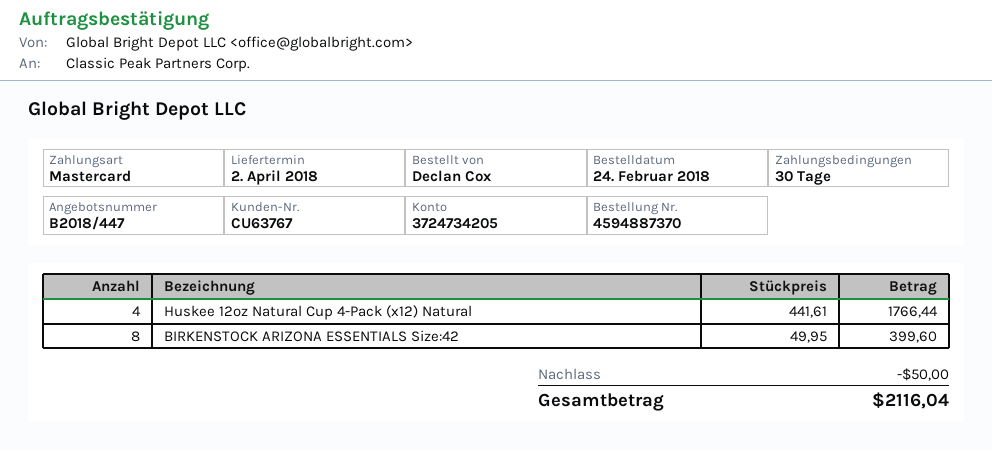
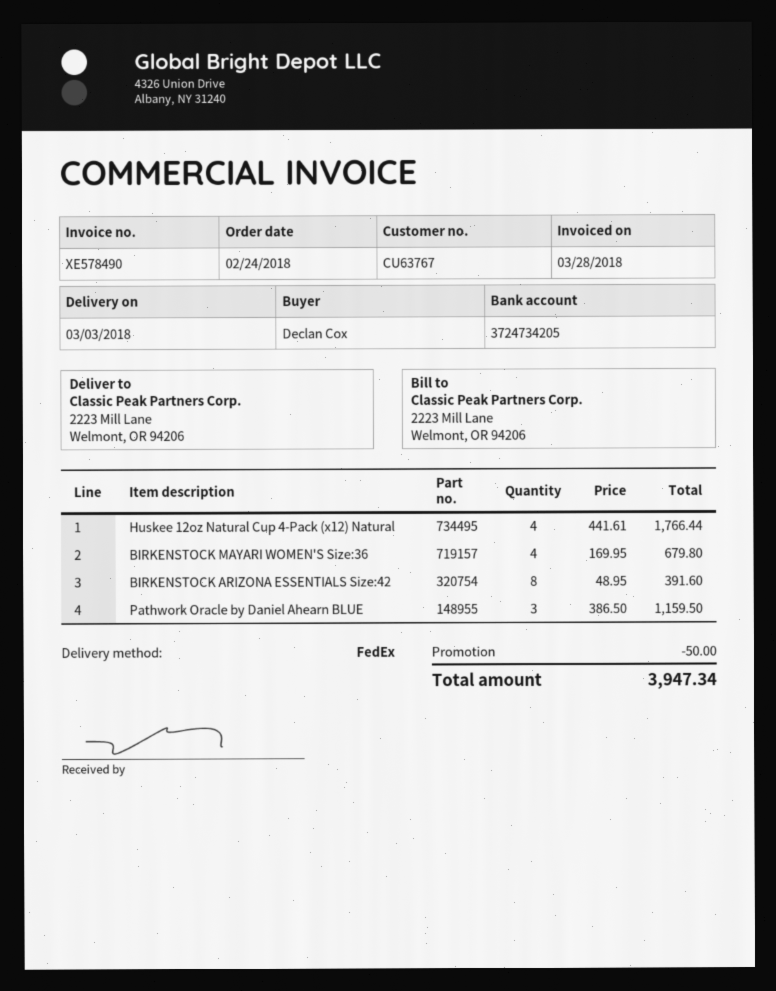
delivery date: 2018-04-02 -> 2018-03-03
BIRKENSTOCK ARIZONA ESSENTIALS Size:42: 8 x 49.95 = 399.60 -> 8 x 48.95 = 391.60
BIRKENSTOCK MAYARI WOMEN'S Size:36: none -> 4 x 169.95 = 679.80
Pathwork Oracle by Daniel Ahearn BLUE: none -> 3 x 386.50 = 1159.50
total: 2116.04 -> 3947.34

